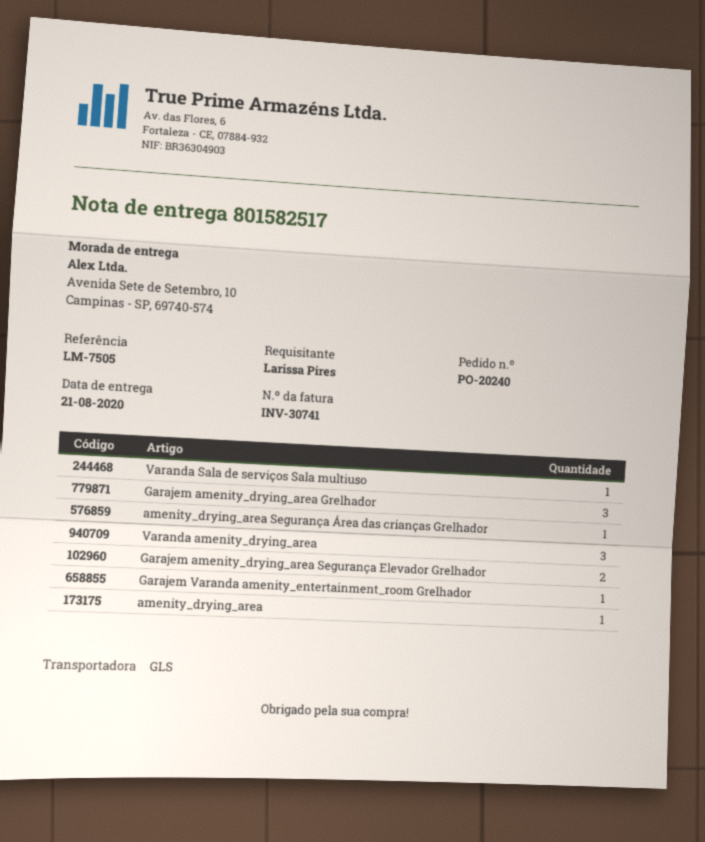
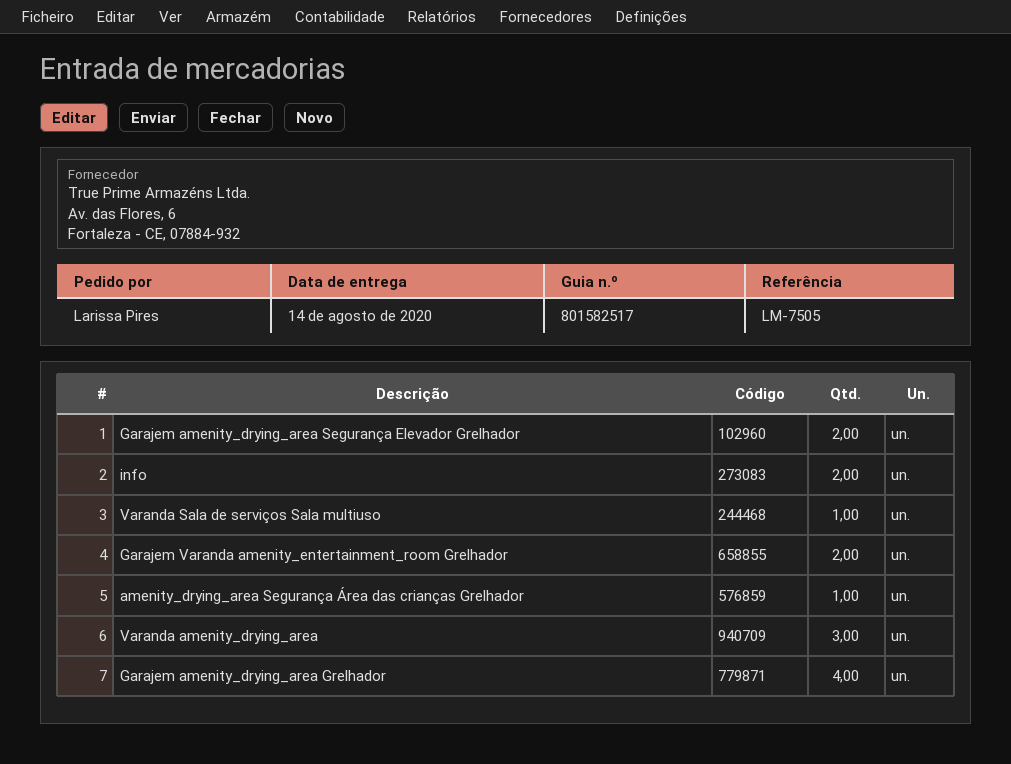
delivery date: 2020-08-21 -> 2020-08-14
Garajem amenity_drying_area Grelhador: 3 -> 4
Garajem Varanda amenity_entertainment_room Grelhador: 1 -> 2
amenity_drying_area: 1 -> none
info: none -> 2

